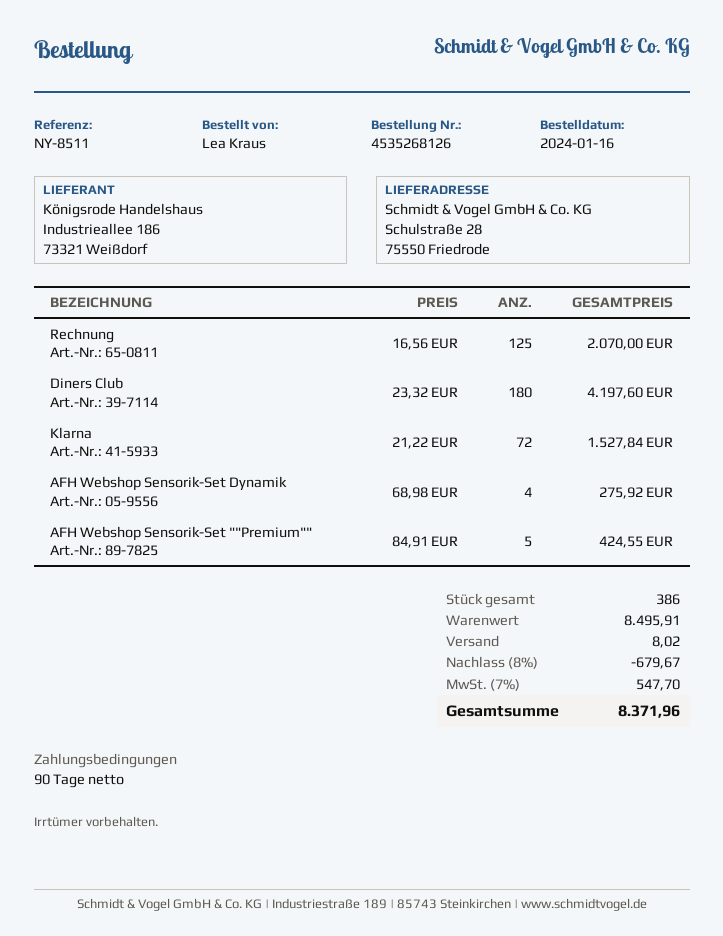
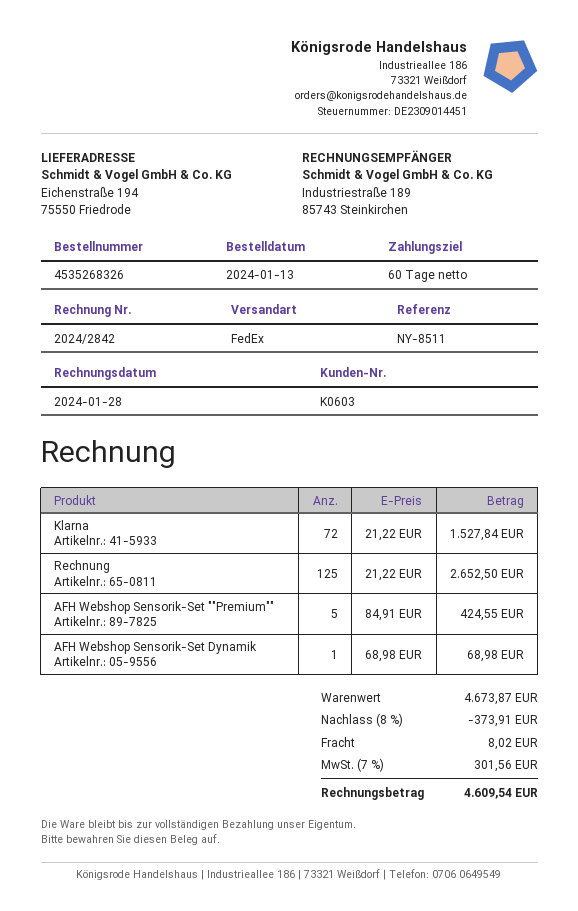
order number: 4535268126 -> 4535268326
order date: 2024-01-16 -> 2024-01-13
payment terms: 90 days -> 60 days
ship to: Schulstraße 28, 75550 Friedrode -> Eichenstraße 194, 75550 Friedrode
Rechnung: 125 x 16.56 = 2070.00 -> 125 x 21.22 = 2652.50
Diners Club: 180 x 23.32 = 4197.60 -> none
AFH Webshop Sensorik-Set Dynamik: 4 x 68.98 = 275.92 -> 1 x 68.98 = 68.98
subtotal: 8495.91 -> 4673.87
discount: 8% = 679.67 -> 8% = 373.91
tax: 7% = 547.70 -> 7% = 301.56
total: 8371.96 -> 4609.54

